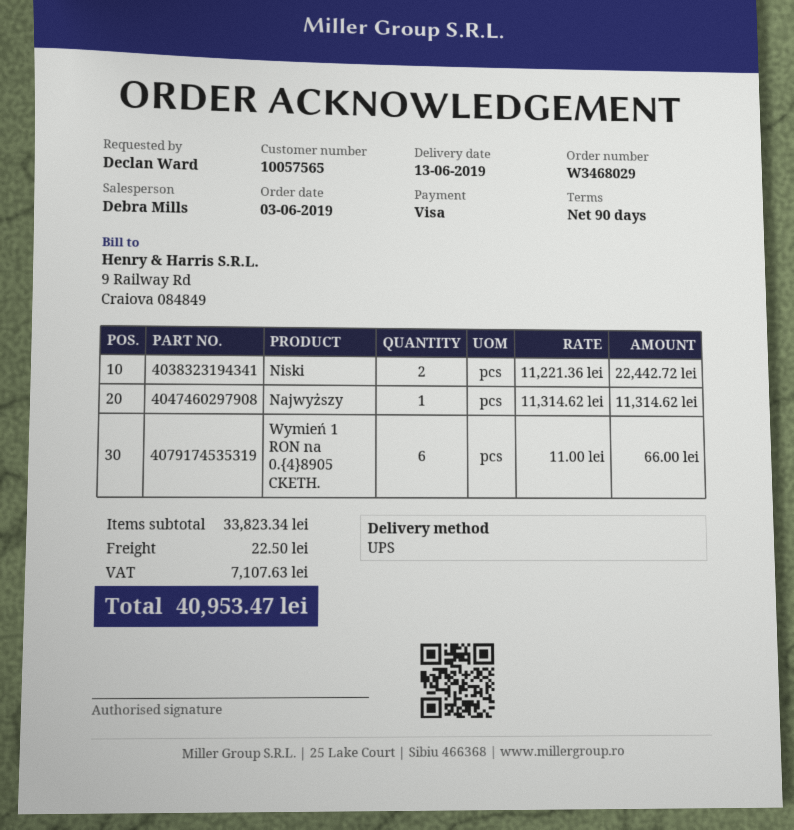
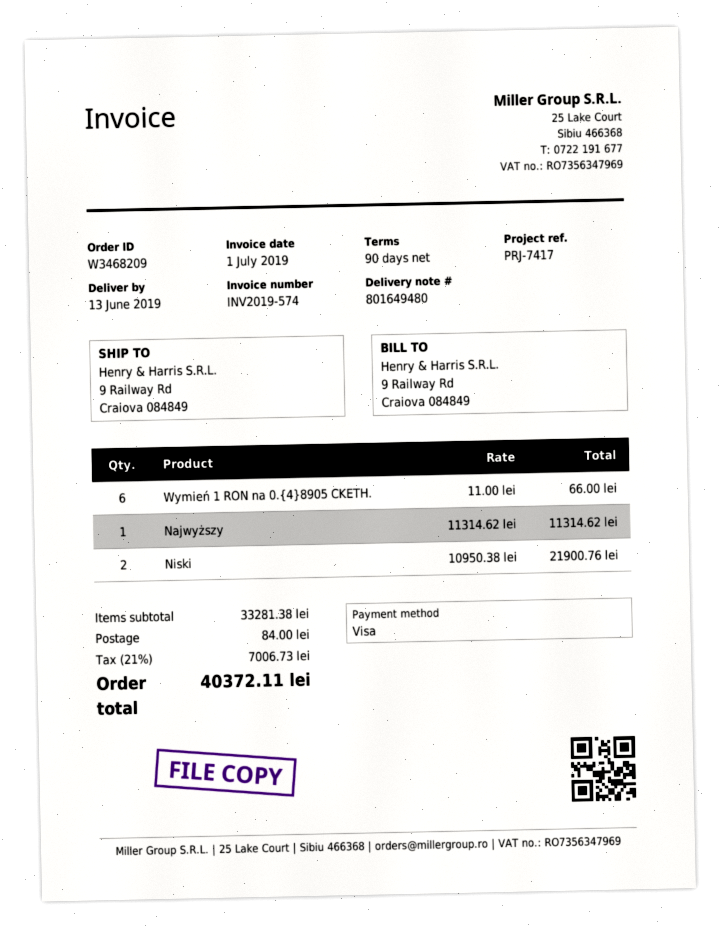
order number: W3468029 -> W3468209
Niski: 2 x 11221.36 = 22442.72 -> 2 x 10950.38 = 21900.76
subtotal: 33823.34 -> 33281.38
shipping: 22.50 -> 84.00
tax: 7107.63 -> 7006.73
total: 40953.47 -> 40372.11

